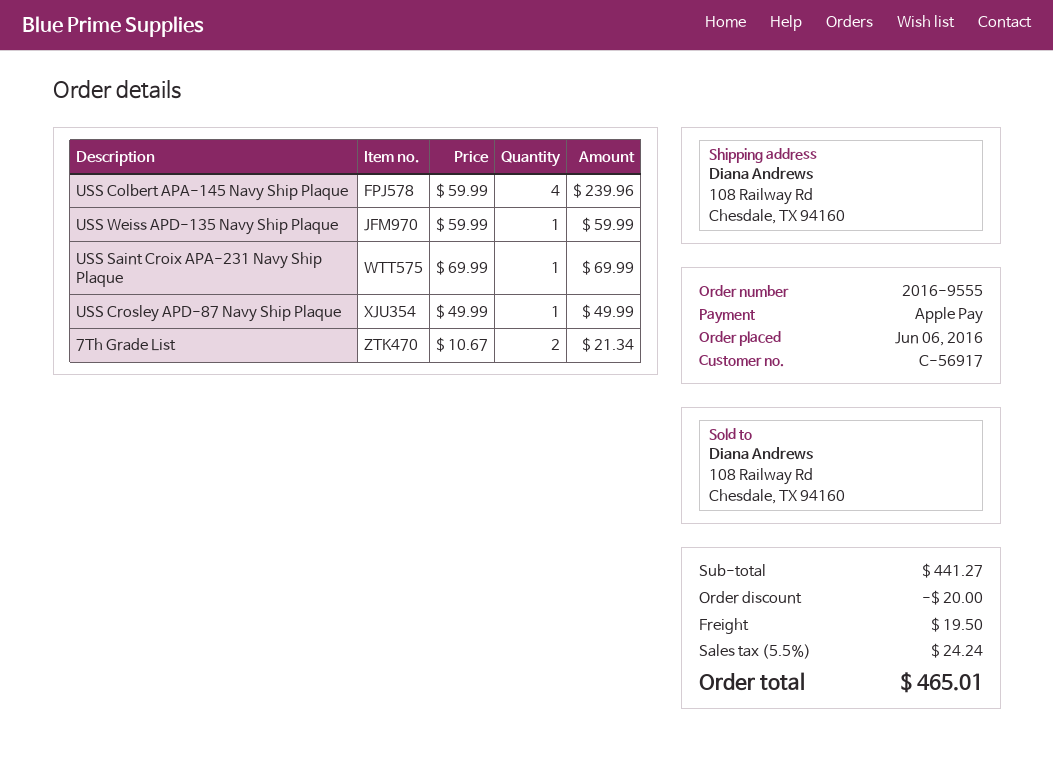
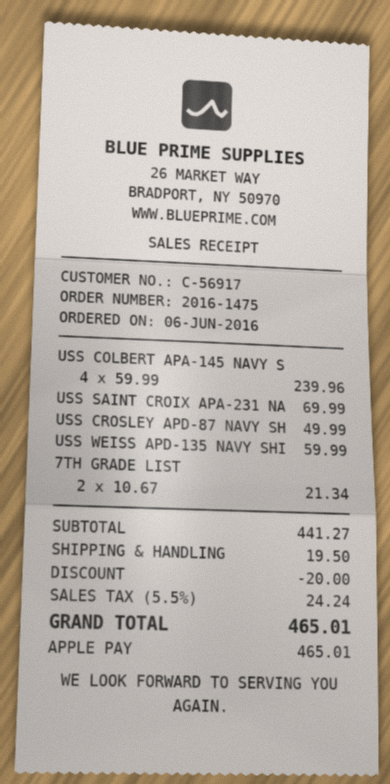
order number: 2016-9555 -> 2016-1475

